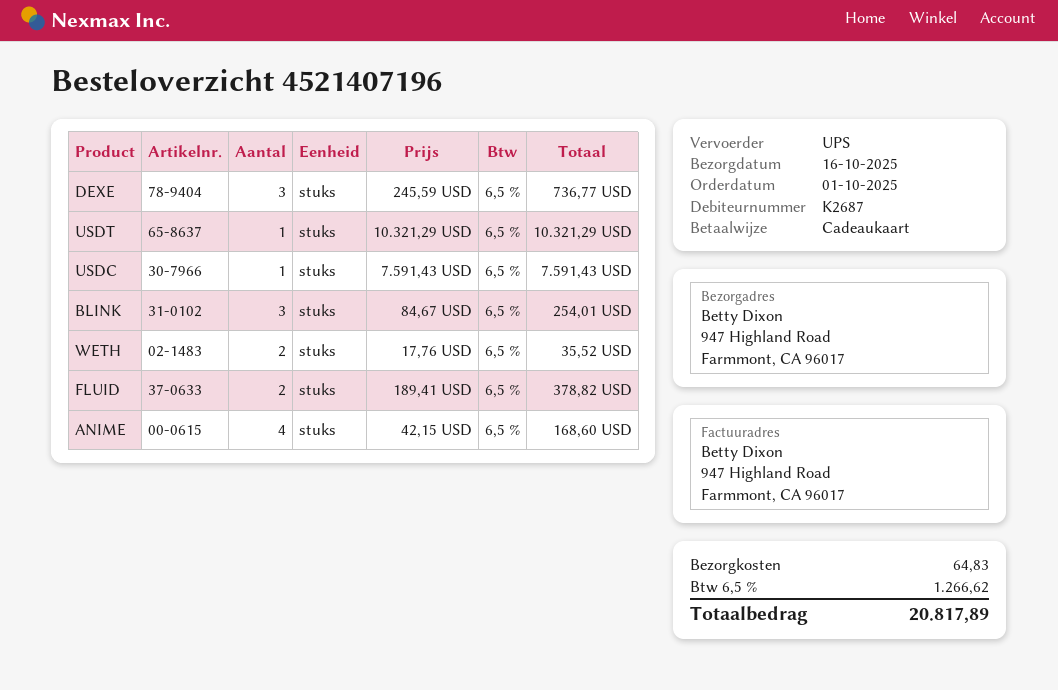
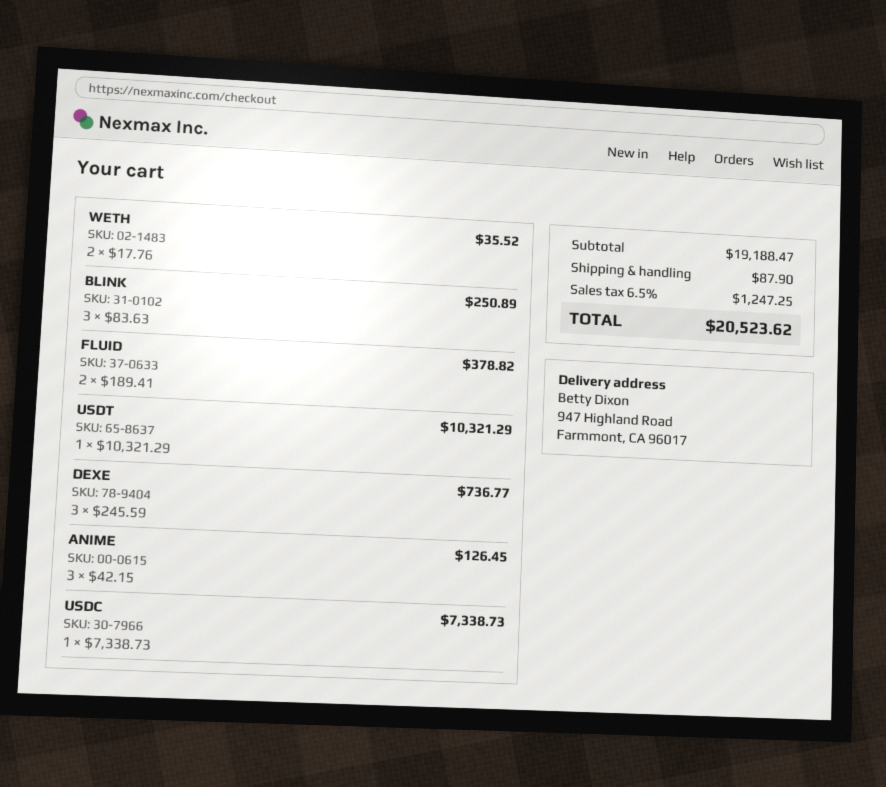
USDC: 1 x 7591.43 = 7591.43 -> 1 x 7338.73 = 7338.73
BLINK: 3 x 84.67 = 254.01 -> 3 x 83.63 = 250.89
ANIME: 4 x 42.15 = 168.60 -> 3 x 42.15 = 126.45
shipping: 64.83 -> 87.90
tax: 6.5% = 1266.62 -> 6.5% = 1247.25
total: 20817.89 -> 20523.62

